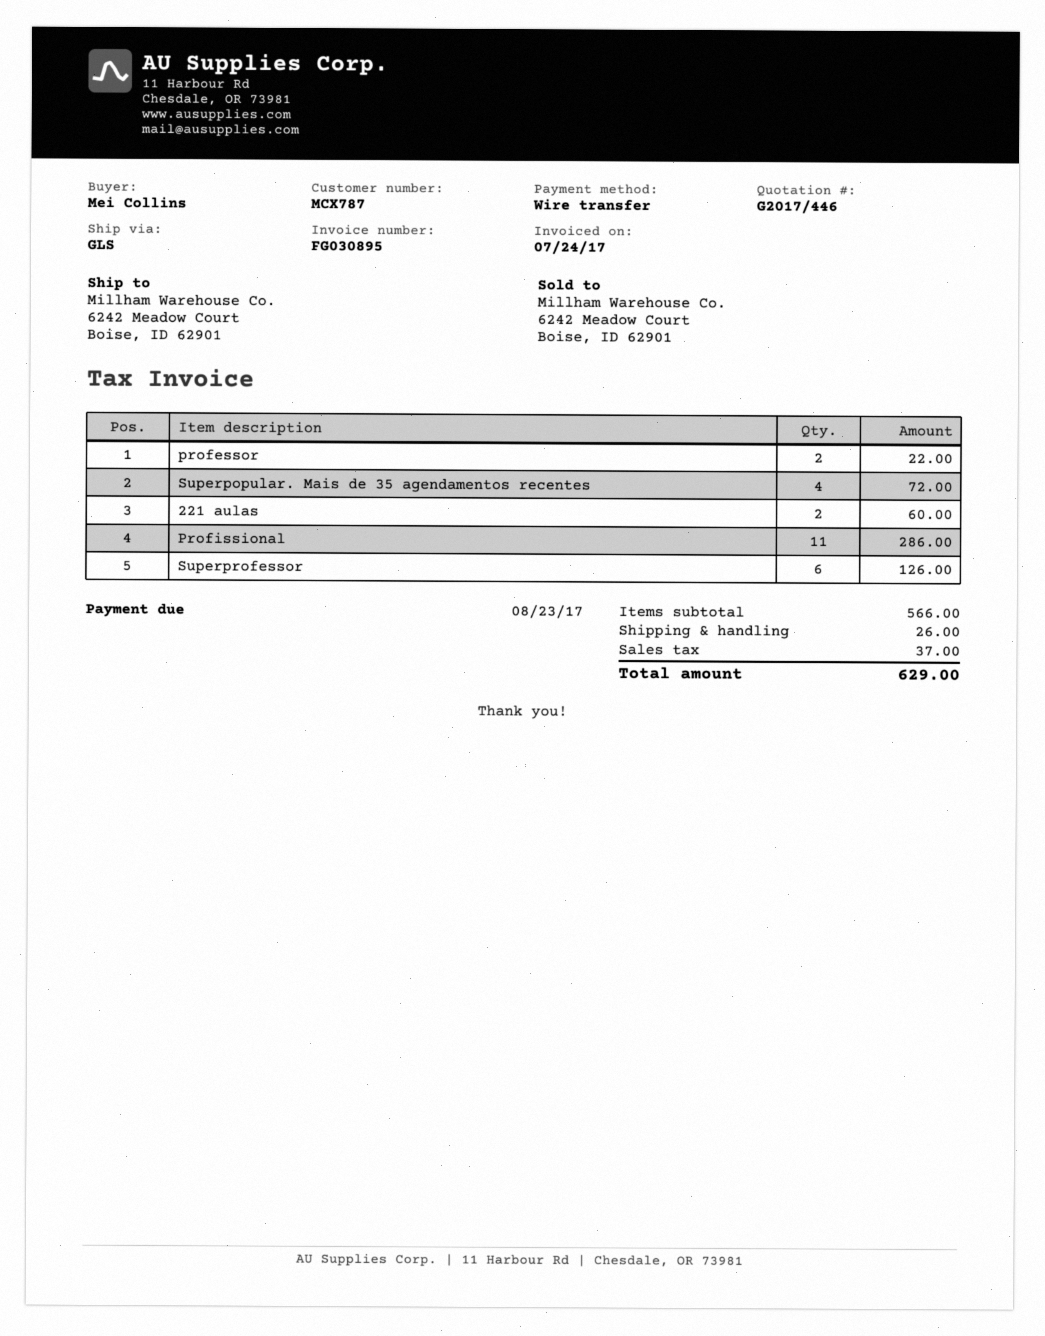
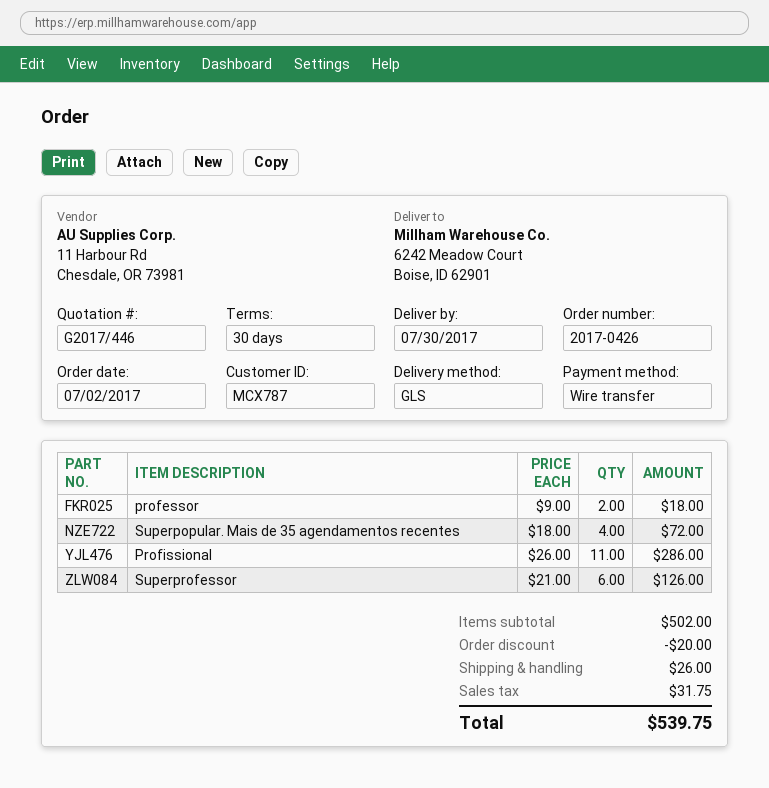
professor: 2 for 22.00 -> 2 for 18.00
221 aulas: 2 for 60.00 -> none
subtotal: 566.00 -> 502.00
discount: none -> 20.00
tax: 37.00 -> 31.75
total: 629.00 -> 539.75

